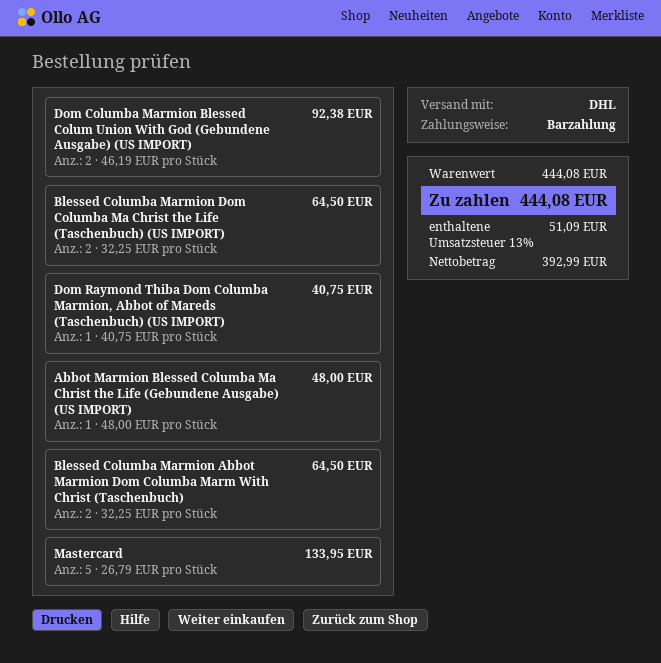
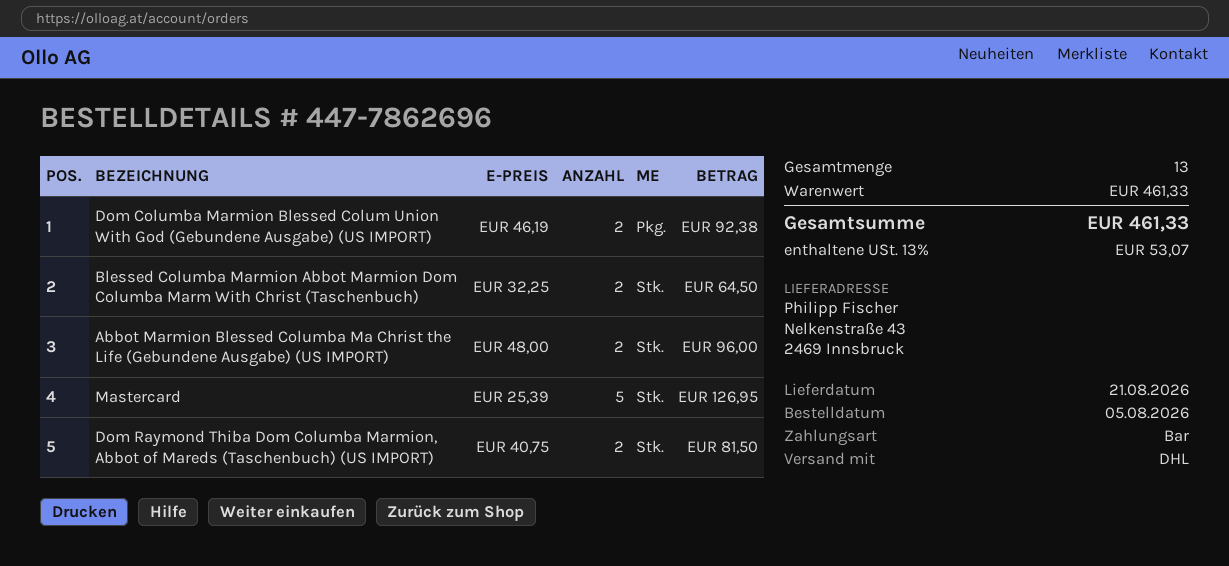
Blessed Columba Marmion Dom Columba Ma Christ the Life (Taschenbuch) (US IMPORT): 2 x 32.25 = 64.50 -> none
Dom Raymond Thiba Dom Columba Marmion, Abbot of Mareds (Taschenbuch) (US IMPORT): 1 x 40.75 = 40.75 -> 2 x 40.75 = 81.50
Abbot Marmion Blessed Columba Ma Christ the Life (Gebundene Ausgabe) (US IMPORT): 1 x 48.00 = 48.00 -> 2 x 48.00 = 96.00
Mastercard: 5 x 26.79 = 133.95 -> 5 x 25.39 = 126.95
subtotal: 444.08 -> 461.33
tax: 13% = 51.09 -> 13% = 53.07
total: 444.08 -> 461.33

